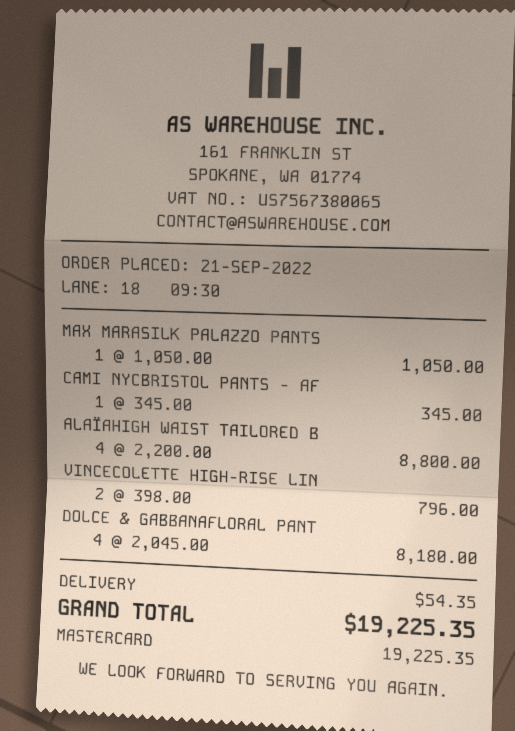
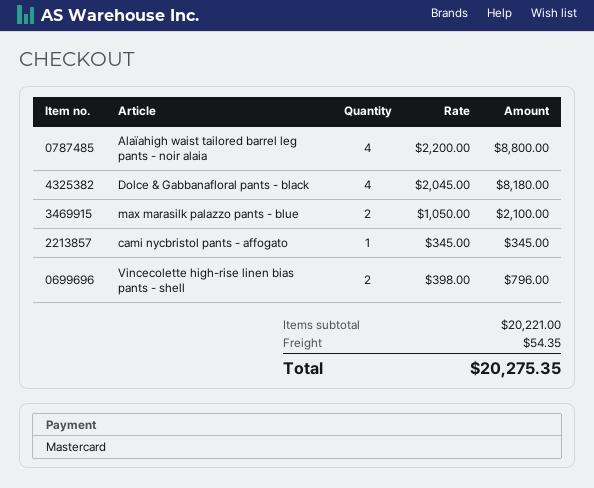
MAX MARASILK PALAZZO PANTS: 1 x 1050.00 = 1050.00 -> 2 x 1050.00 = 2100.00
total: 19225.35 -> 20275.35

